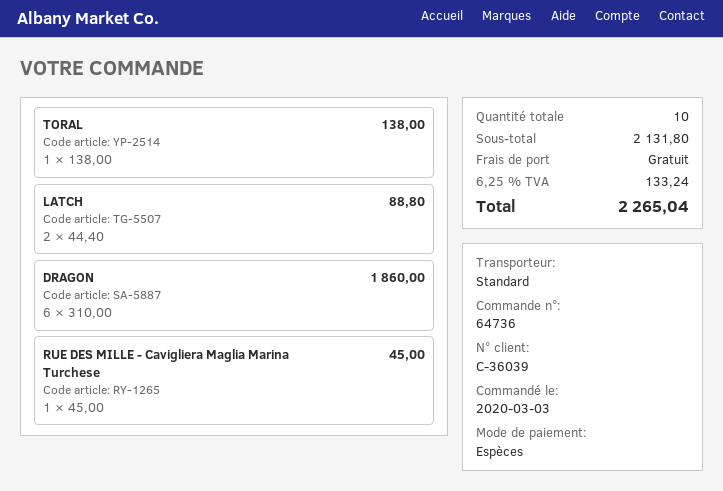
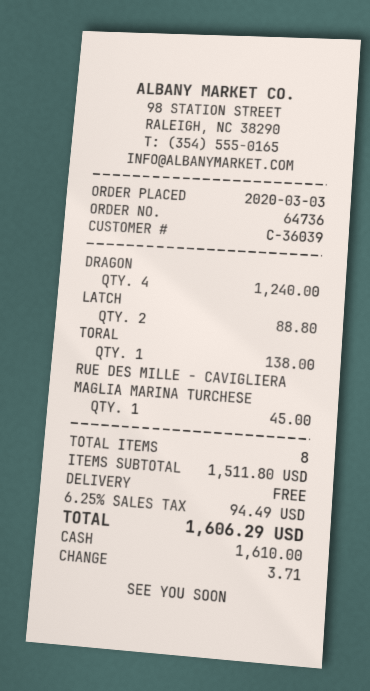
DRAGON: 6 for 1860.00 -> 4 for 1240.00
total quantity: 10 -> 8
subtotal: 2131.80 -> 1511.80
tax: 6.25% = 133.24 -> 6.25% = 94.49
total: 2265.04 -> 1606.29

